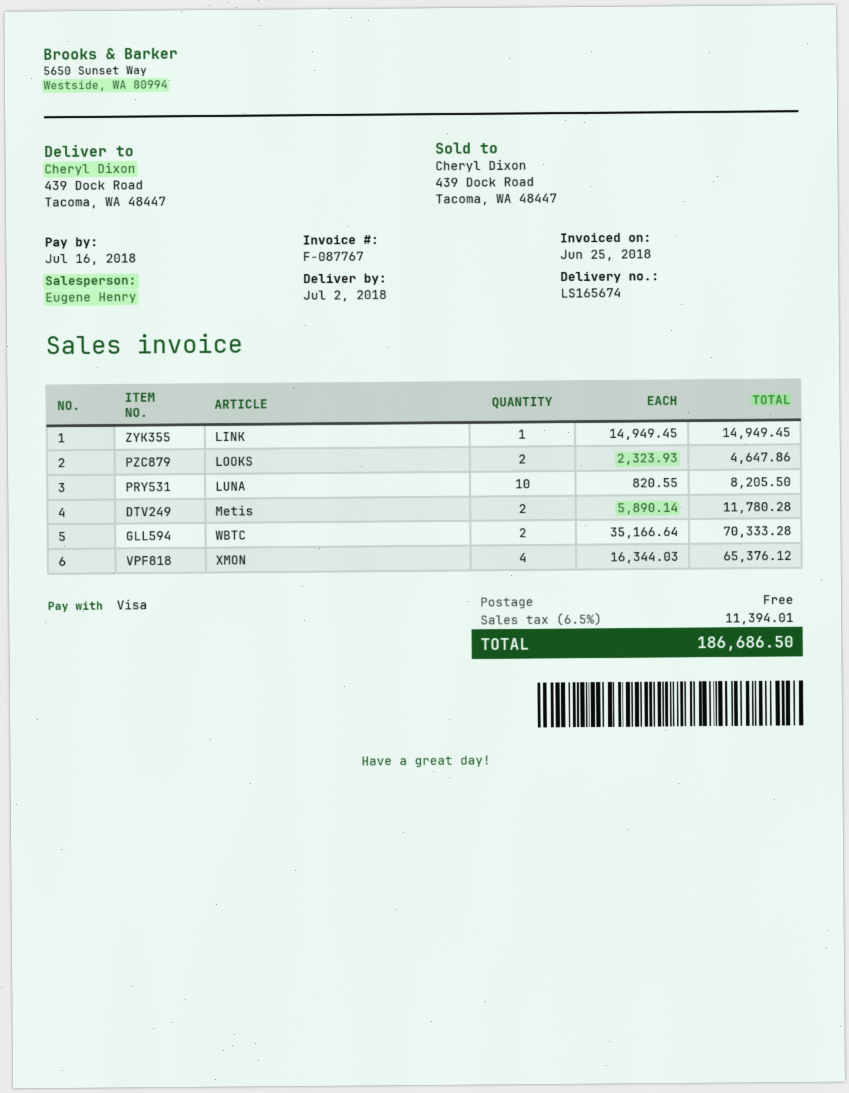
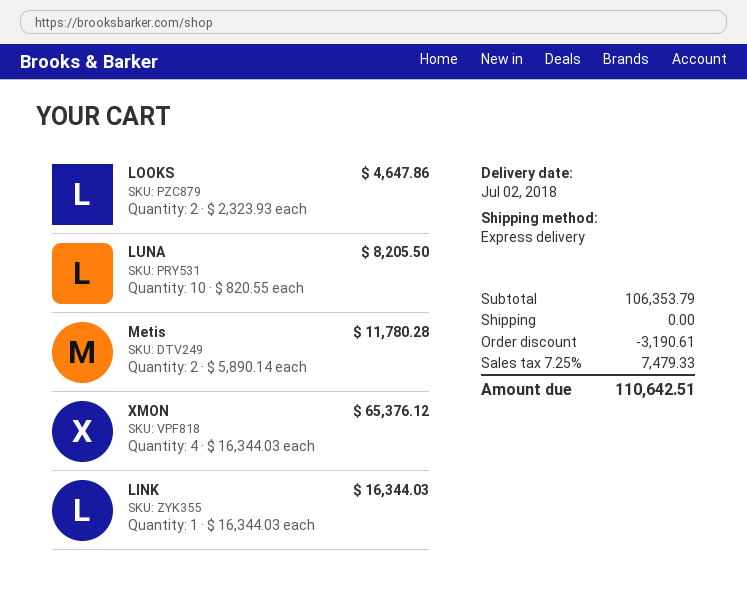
LINK: 1 x 14949.45 = 14949.45 -> 1 x 16344.03 = 16344.03
WBTC: 2 x 35166.64 = 70333.28 -> none
discount: none -> 3190.61
tax: 6.5% = 11394.01 -> 7.25% = 7479.33
total: 186686.50 -> 110642.51

